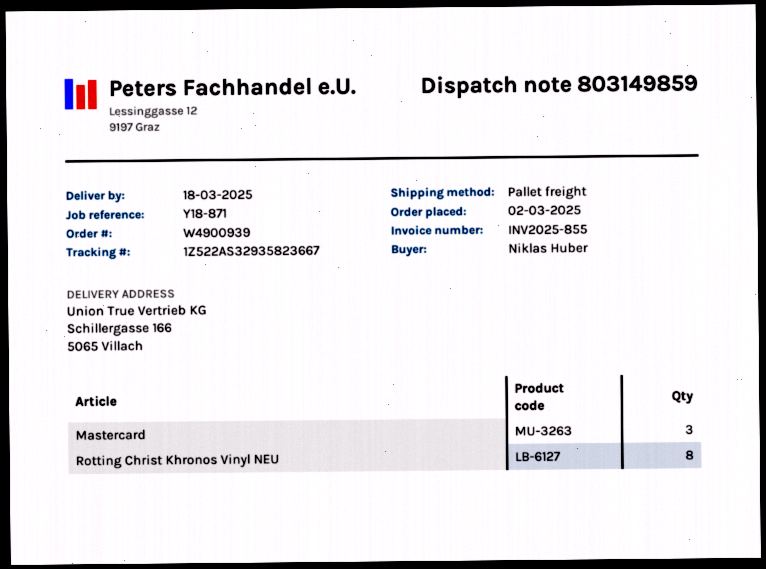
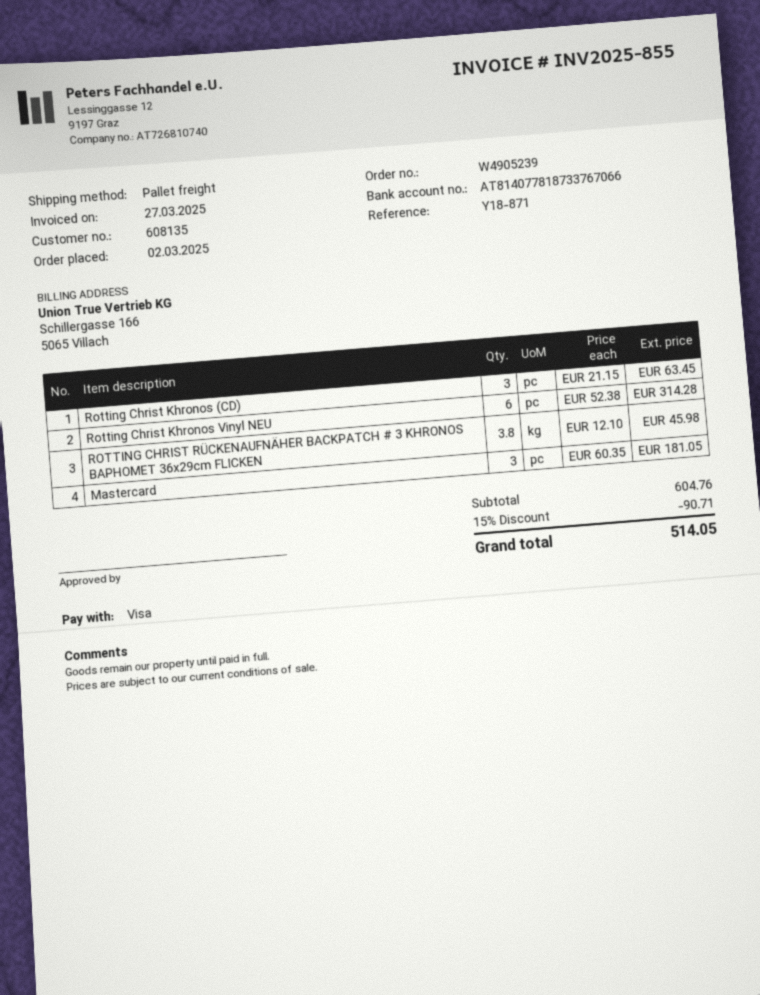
order number: W4900939 -> W4905239
Rotting Christ Khronos Vinyl NEU: 8 -> 6
Rotting Christ Khronos (CD): none -> 3
ROTTING CHRIST RÜCKENAUFNÄHER BACKPATCH # 3 KHRONOS BAPHOMET 36x29cm FLICKEN: none -> 3.8

